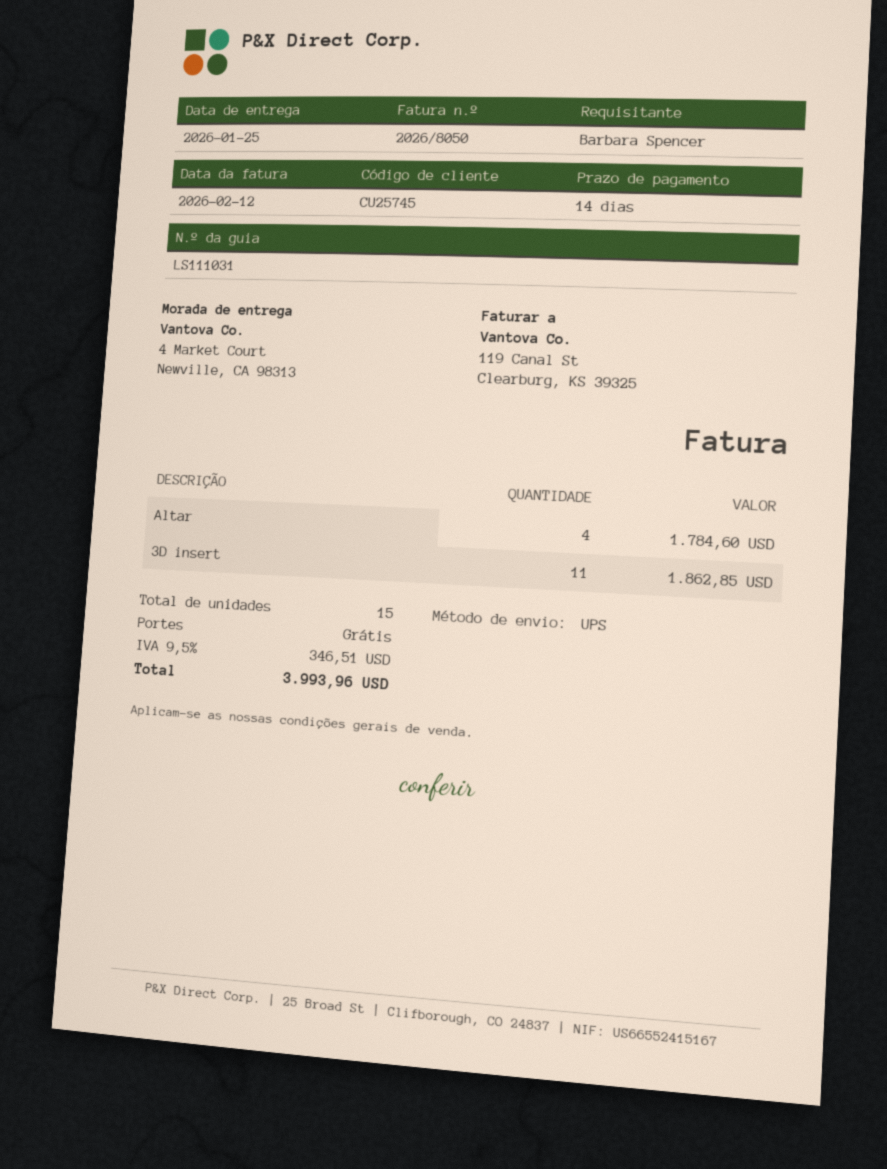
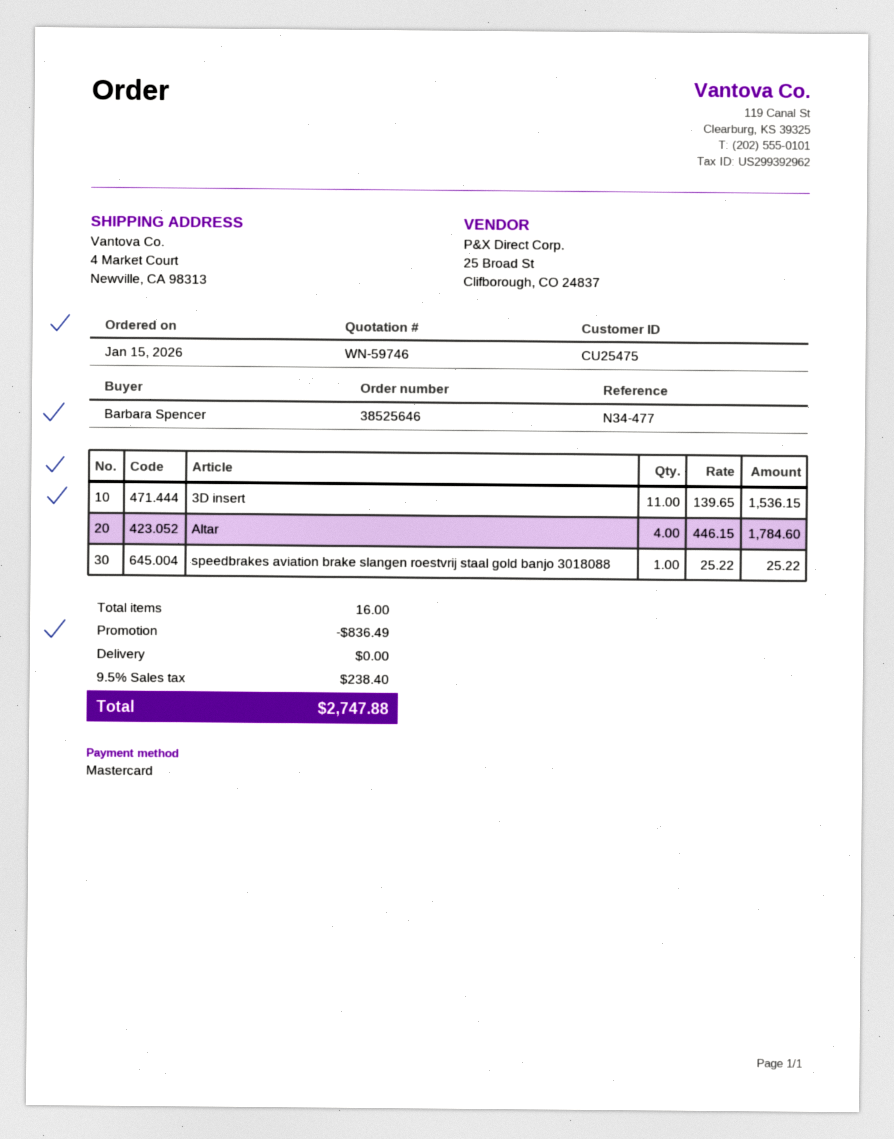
customer number: CU25745 -> CU25475
3D insert: 11 for 1862.85 -> 11 for 1536.15
speedbrakes aviation brake slangen roestvrij staal gold banjo 3018088: none -> 1 for 25.22
total quantity: 15 -> 16
discount: none -> 836.49
tax: 9.5% = 346.51 -> 9.5% = 238.40
total: 3993.96 -> 2747.88

